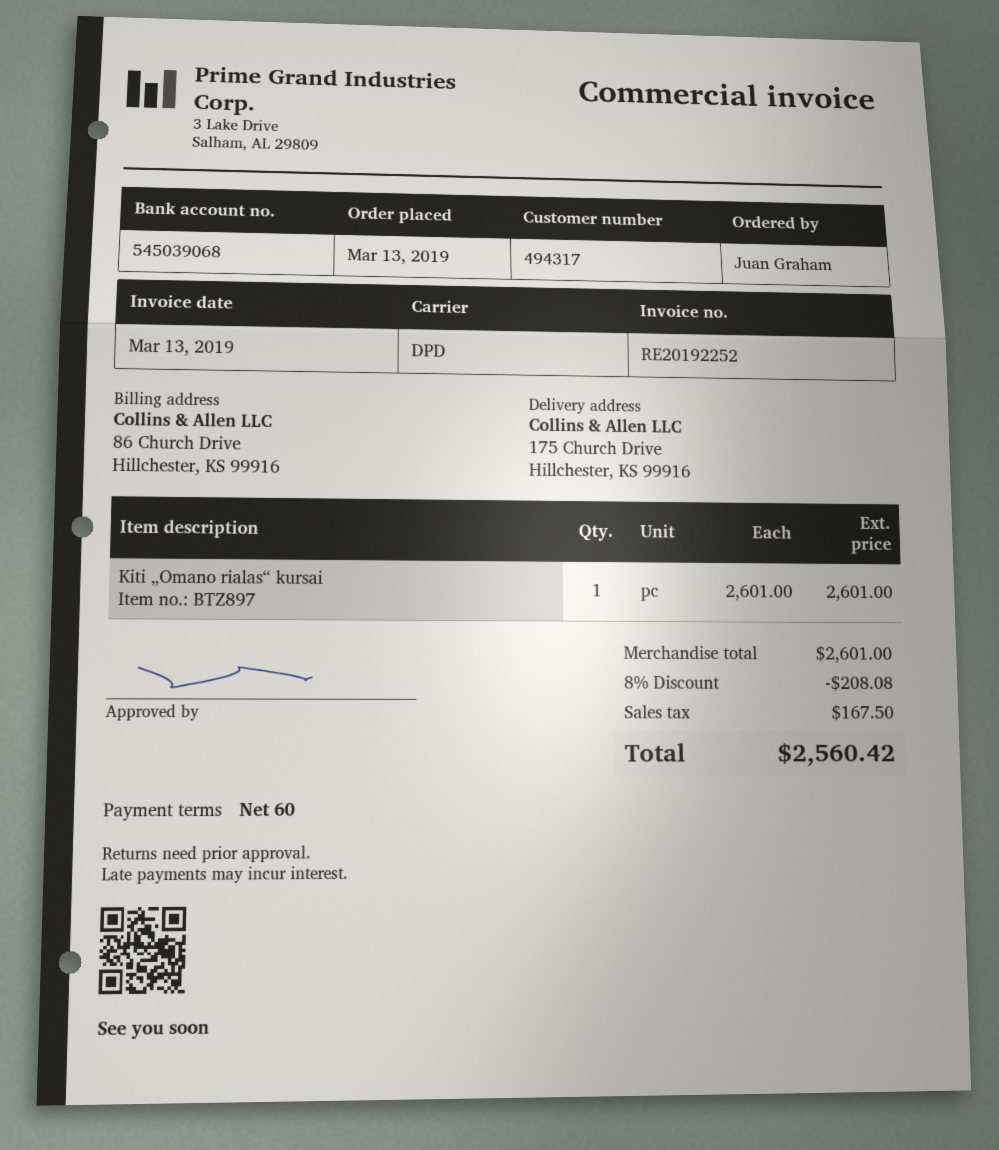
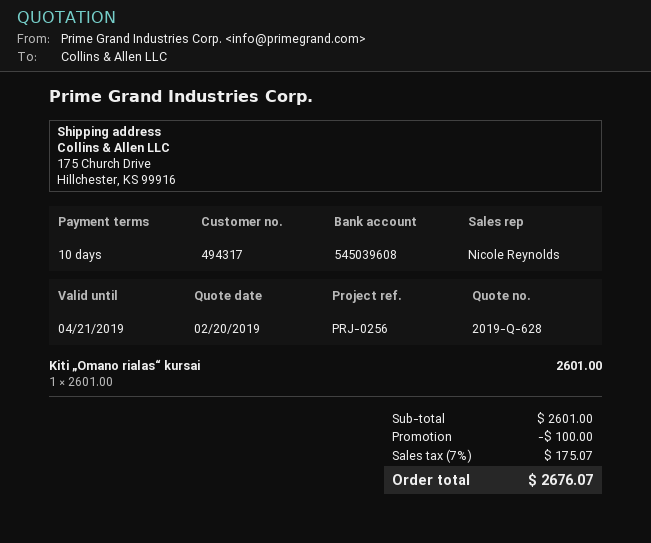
payment terms: 60 days -> 10 days
bank account: 545039068 -> 545039608
discount: 208.08 -> 100.00
tax: 167.50 -> 175.07
total: 2560.42 -> 2676.07

